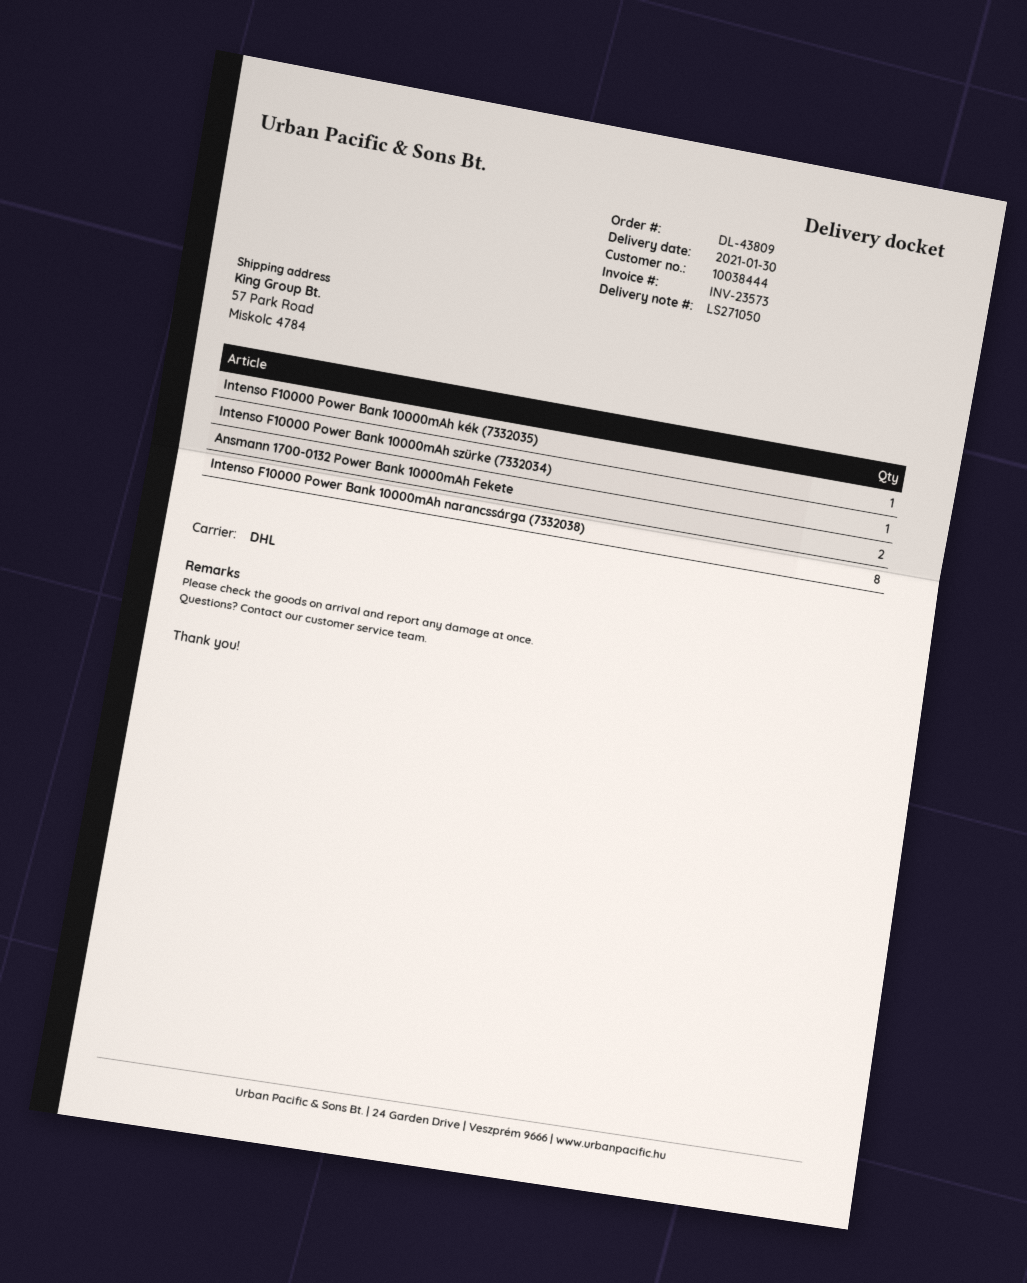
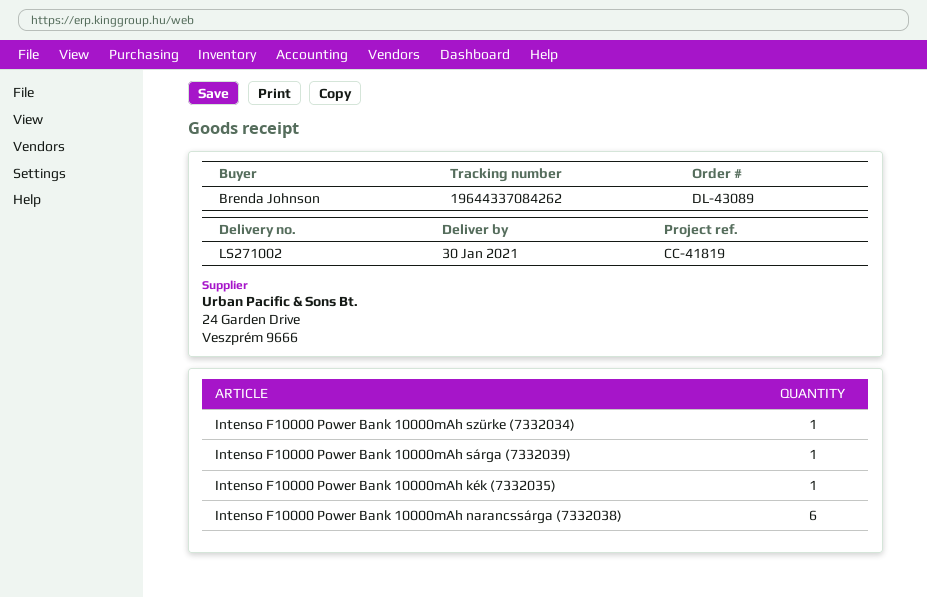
order number: DL-43809 -> DL-43089
delivery note number: LS271050 -> LS271002
Ansmann 1700-0132 Power Bank 10000mAh Fekete: 2 -> none
Intenso F10000 Power Bank 10000mAh narancssárga (7332038): 8 -> 6
Intenso F10000 Power Bank 10000mAh sárga (7332039): none -> 1

